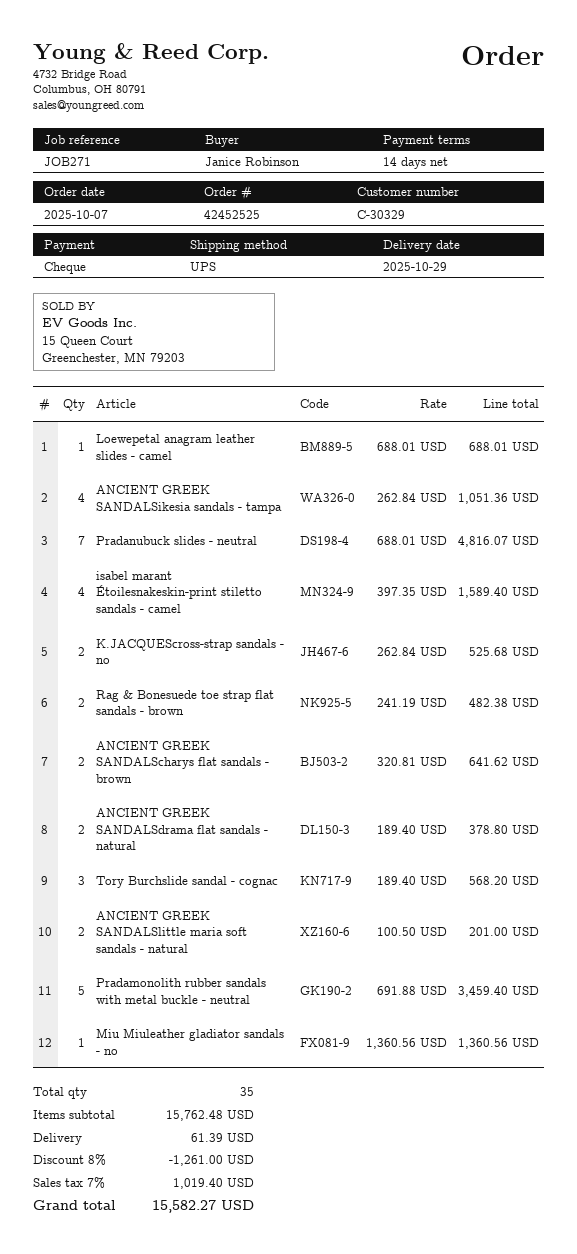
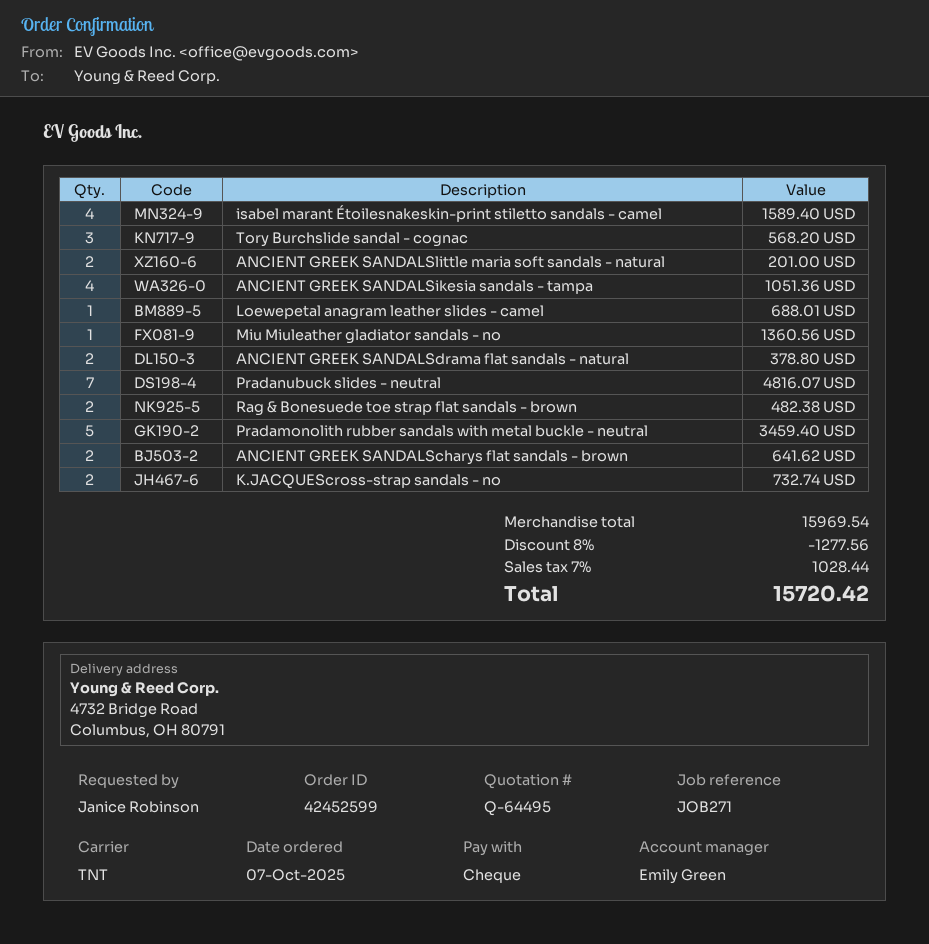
order number: 42452525 -> 42452599
shipping method: UPS -> TNT
K.JACQUEScross-strap sandals - no: 2 for 525.68 -> 2 for 732.74
subtotal: 15762.48 -> 15969.54
discount: 8% = 1261.00 -> 8% = 1277.56
shipping: 61.39 -> none
tax: 7% = 1019.40 -> 7% = 1028.44
total: 15582.27 -> 15720.42

